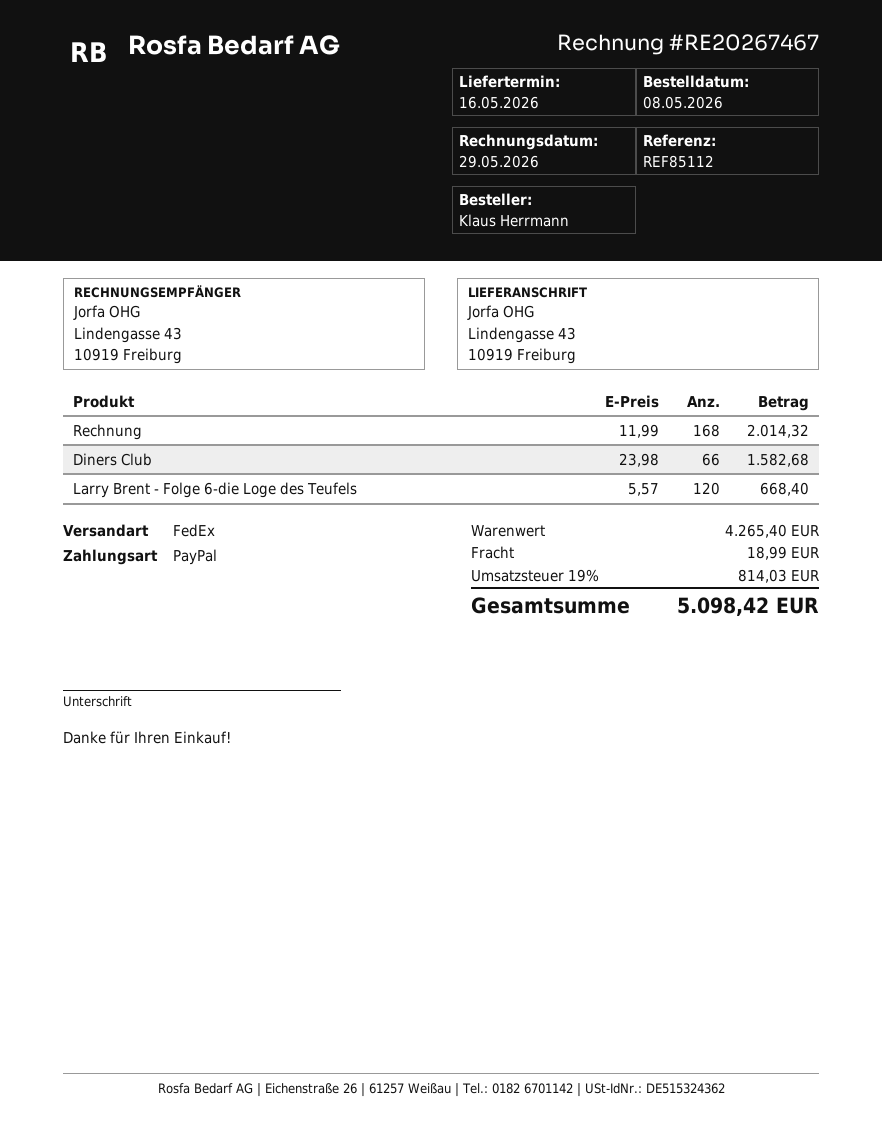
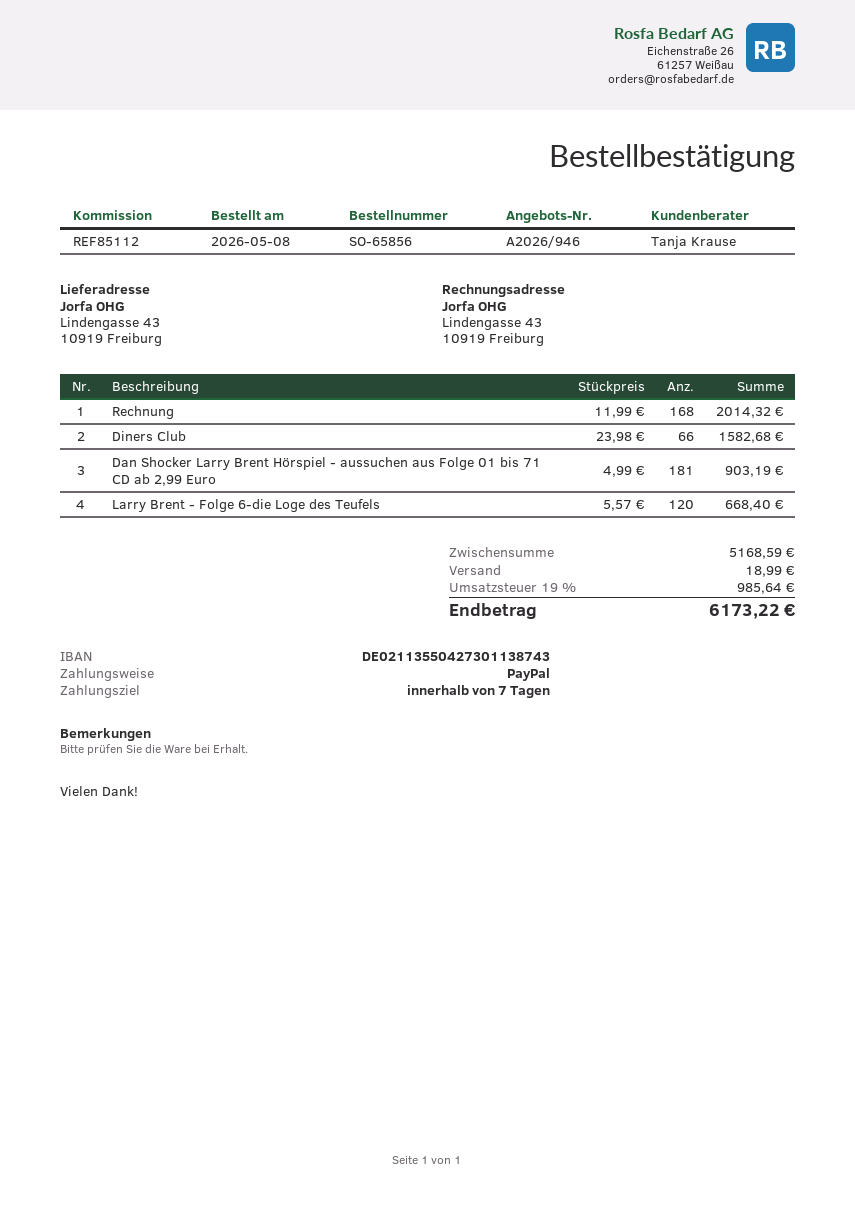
Dan Shocker Larry Brent Hörspiel - aussuchen aus Folge 01 bis 71 CD ab 2,99 Euro: none -> 181 x 4.99 = 903.19
subtotal: 4265.40 -> 5168.59
tax: 19% = 814.03 -> 19% = 985.64
total: 5098.42 -> 6173.22

